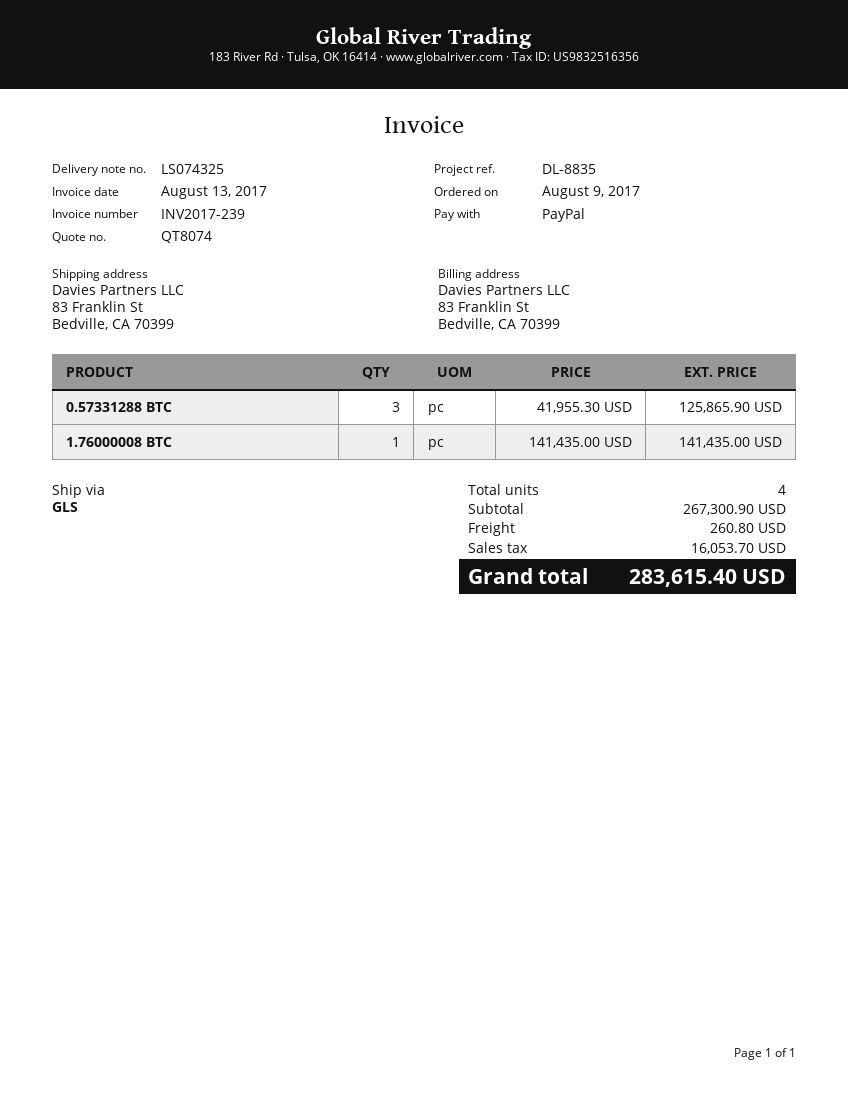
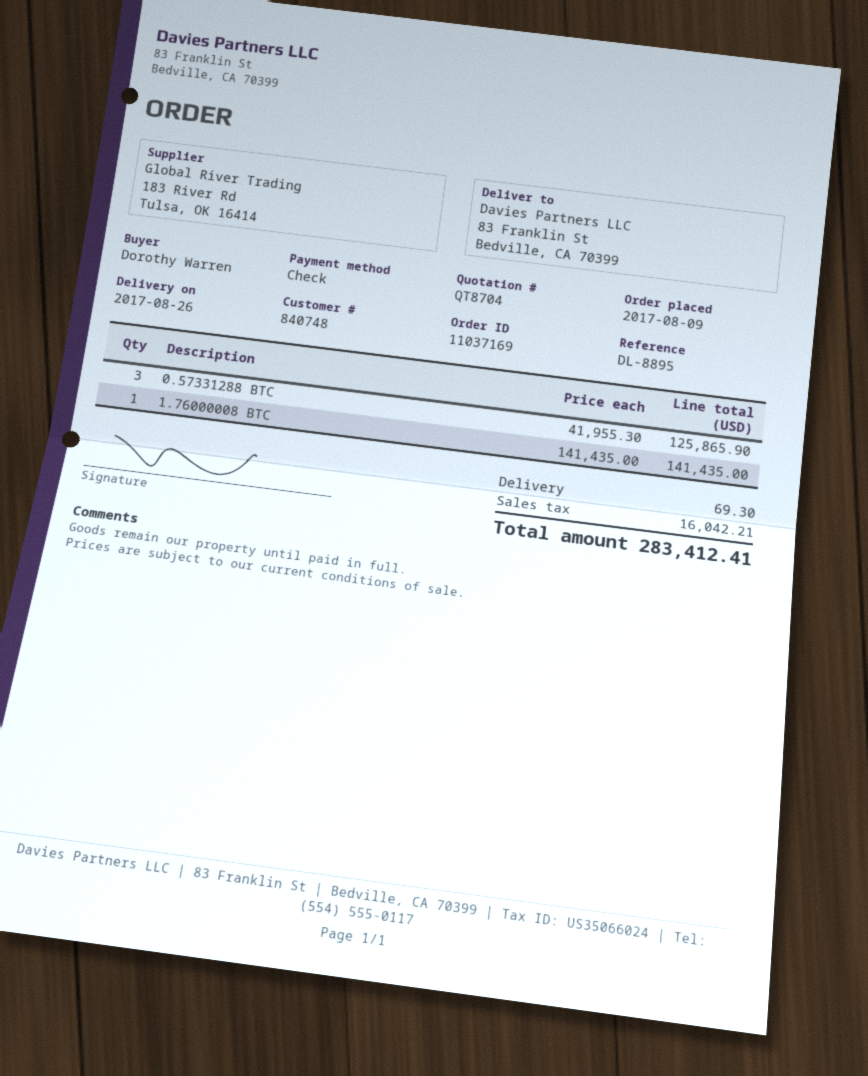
quote number: QT8074 -> QT8704
reference: DL-8835 -> DL-8895
payment method: PayPal -> cheque
shipping: 260.80 -> 69.30
tax: 16053.70 -> 16042.21
total: 283615.40 -> 283412.41

